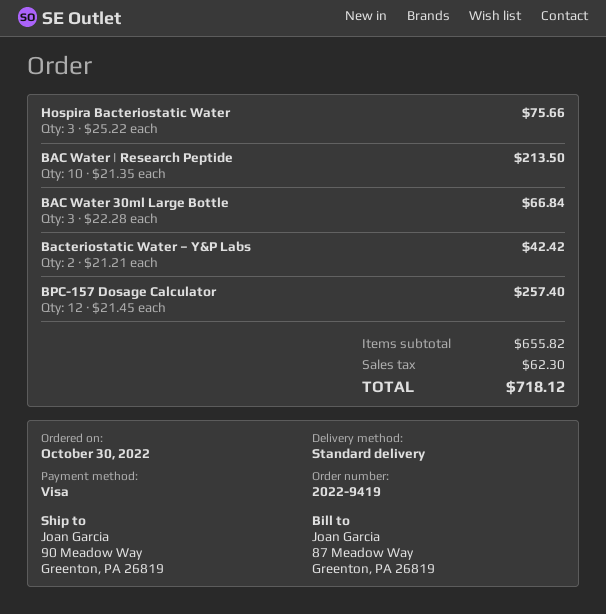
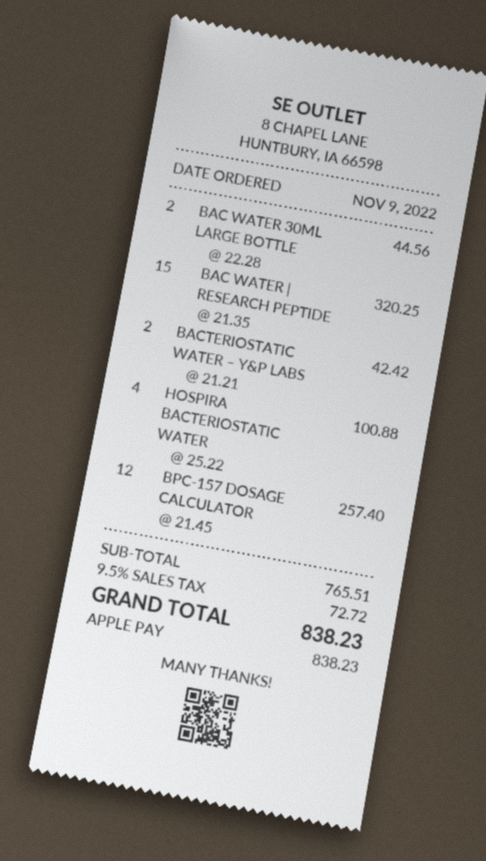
order date: 2022-10-30 -> 2022-11-09
payment method: Visa -> Apple Pay
Hospira Bacteriostatic Water: 3 x 25.22 = 75.66 -> 4 x 25.22 = 100.88
BAC Water | Research Peptide: 10 x 21.35 = 213.50 -> 15 x 21.35 = 320.25
BAC Water 30ml Large Bottle: 3 x 22.28 = 66.84 -> 2 x 22.28 = 44.56
subtotal: 655.82 -> 765.51
tax: 62.30 -> 72.72
total: 718.12 -> 838.23

